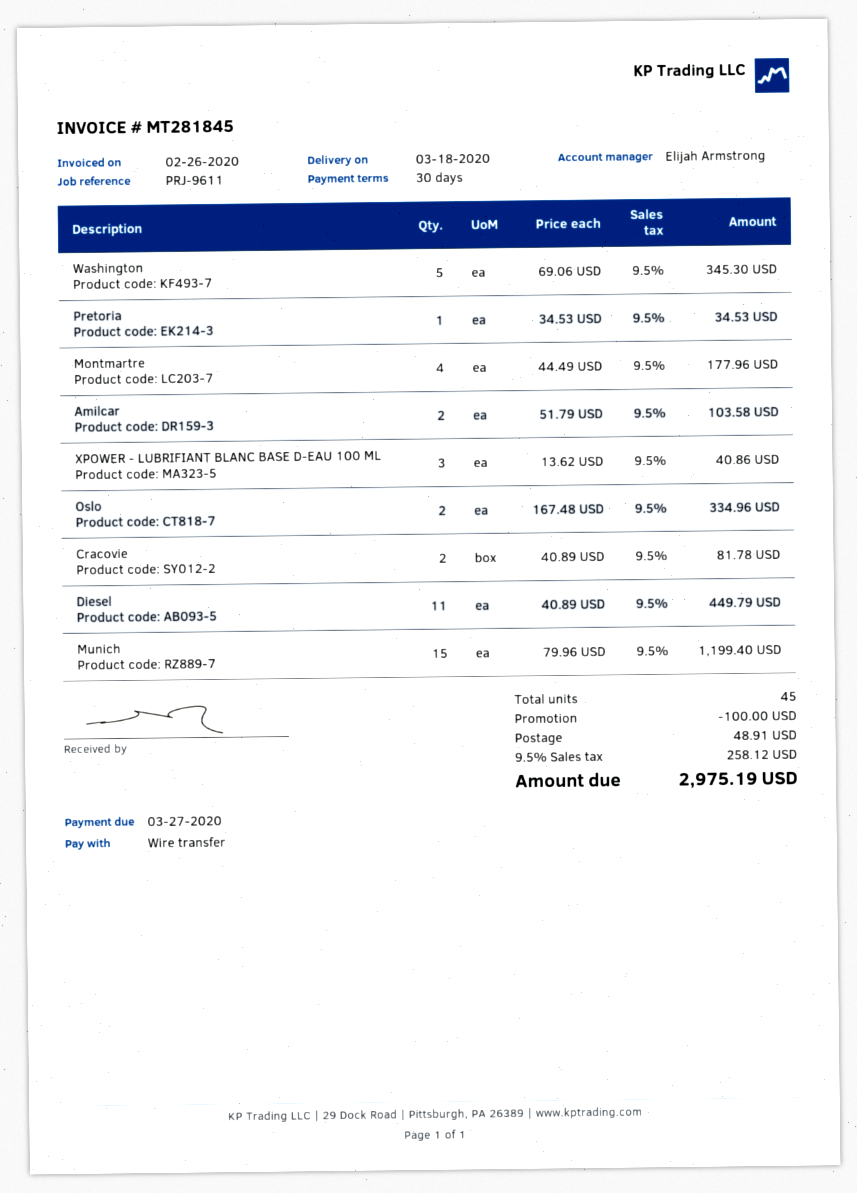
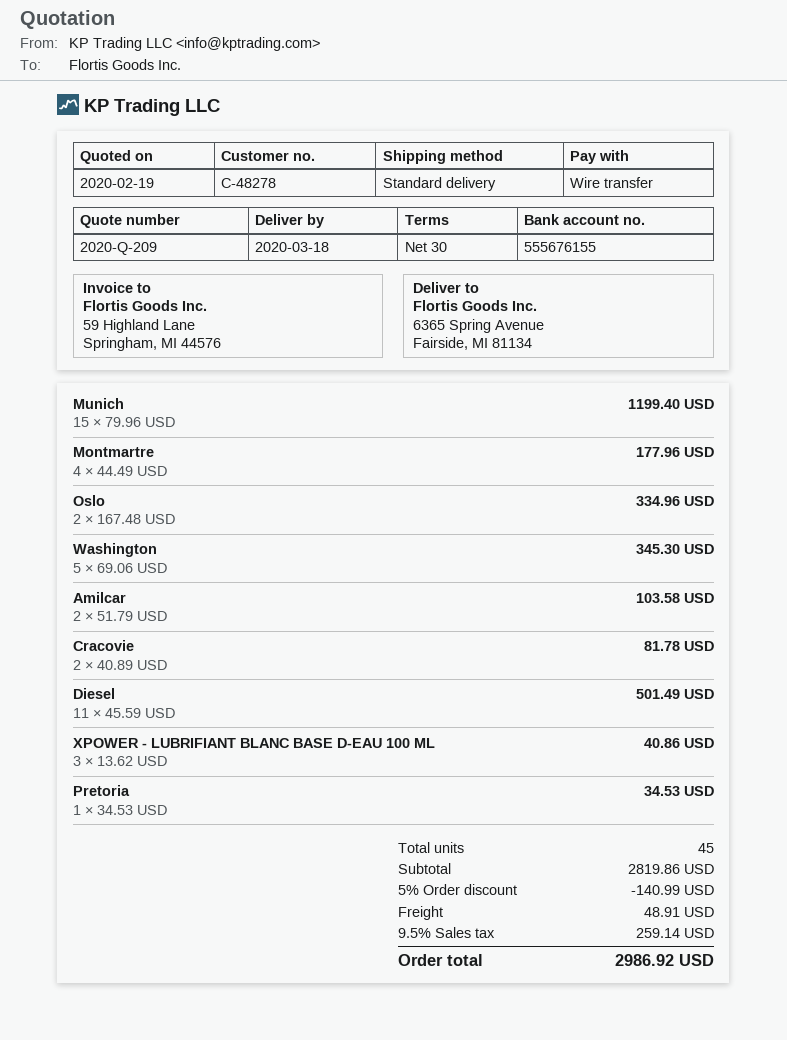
Diesel: 11 x 40.89 = 449.79 -> 11 x 45.59 = 501.49
discount: 100.00 -> 140.99
tax: 9.5% = 258.12 -> 9.5% = 259.14
total: 2975.19 -> 2986.92

